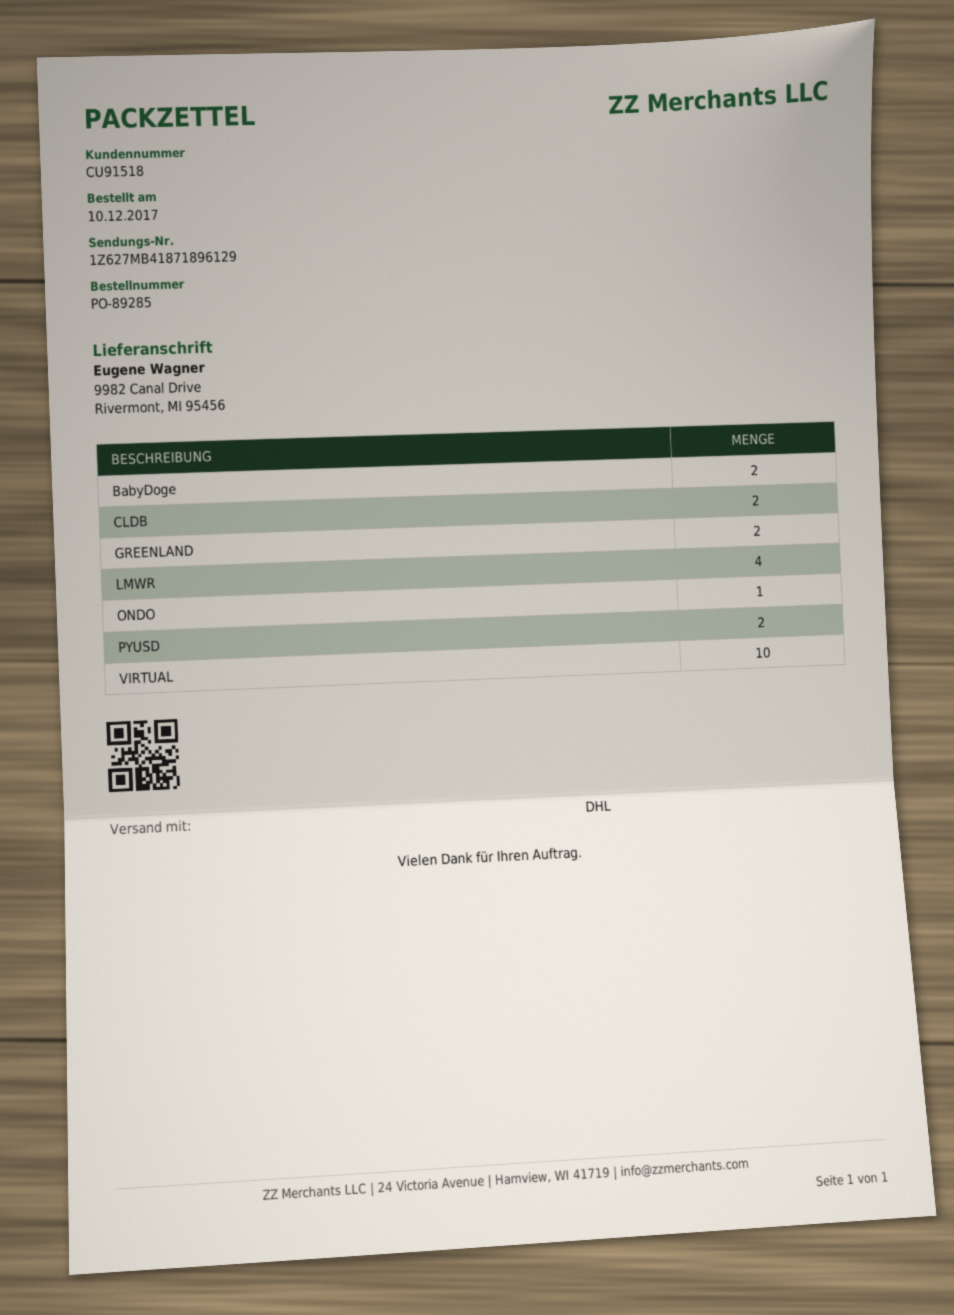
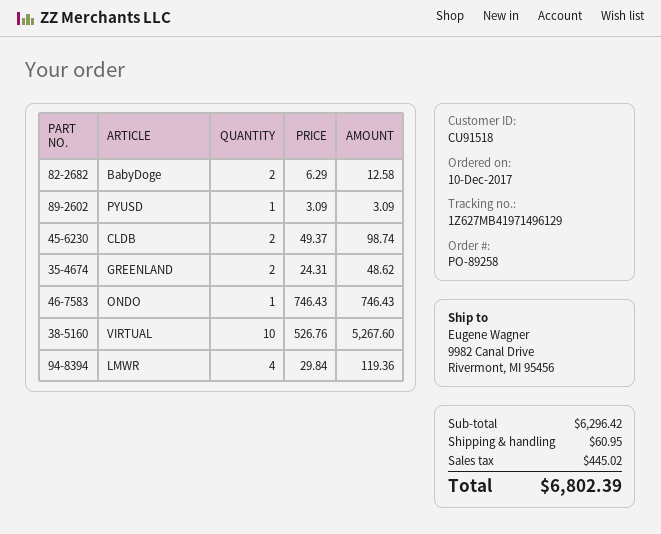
order number: PO-89285 -> PO-89258
tracking number: 1Z627MB41871896129 -> 1Z627MB41971496129
PYUSD: 2 -> 1

